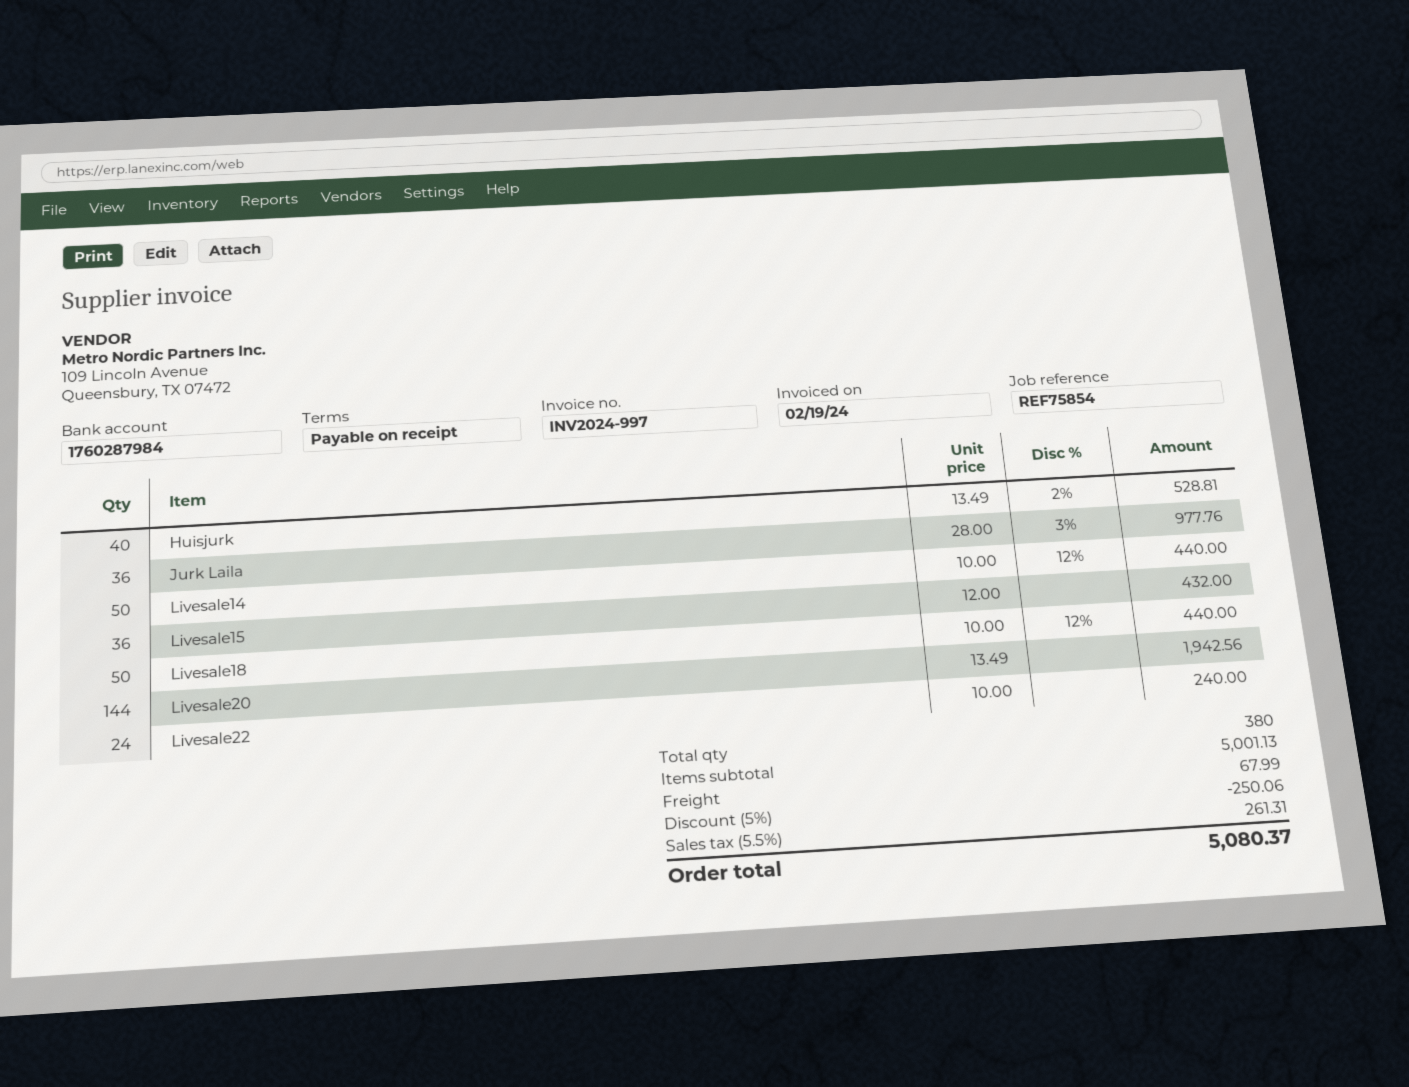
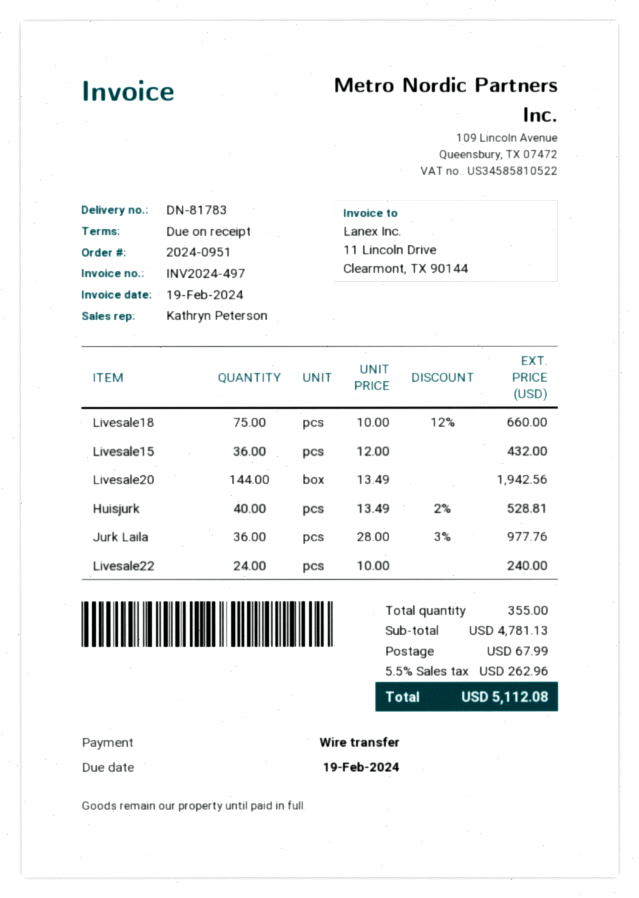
invoice number: INV2024-997 -> INV2024-497
Livesale14: 50 x 10.00 - 12% = 440.00 -> none
Livesale18: 50 x 10.00 - 12% = 440.00 -> 75 x 10.00 - 12% = 660.00
total quantity: 380 -> 355
subtotal: 5001.13 -> 4781.13
discount: 5% = 250.06 -> none
tax: 5.5% = 261.31 -> 5.5% = 262.96
total: 5080.37 -> 5112.08

